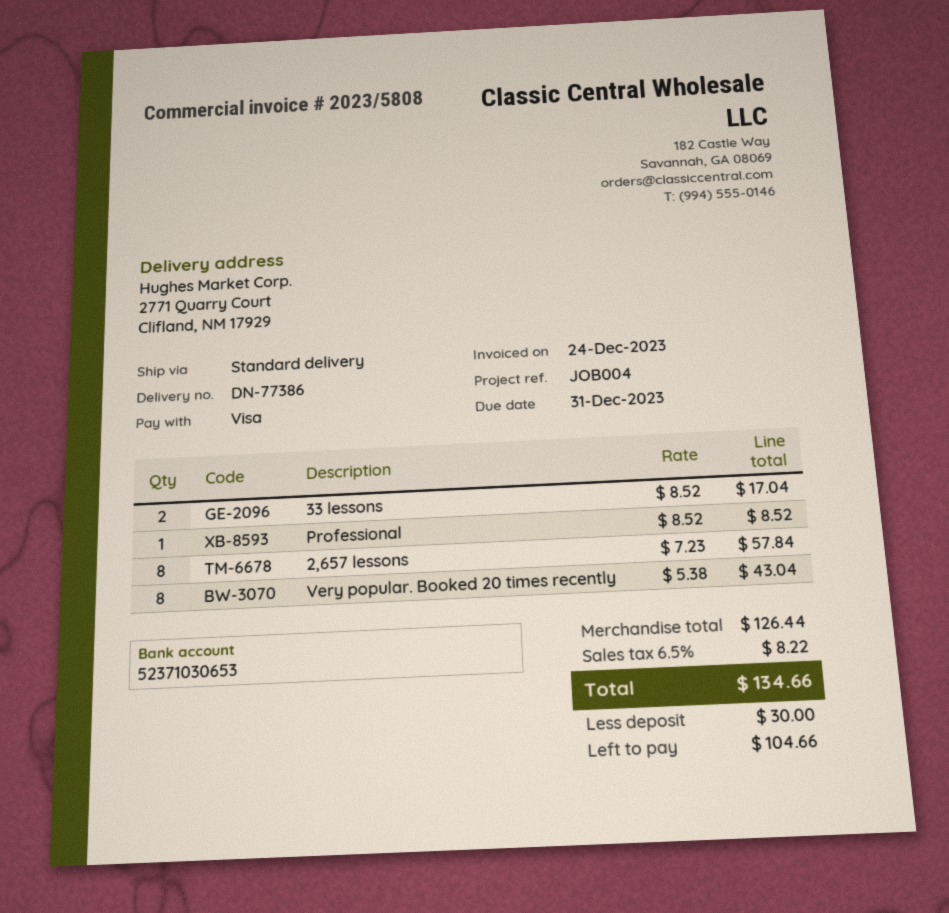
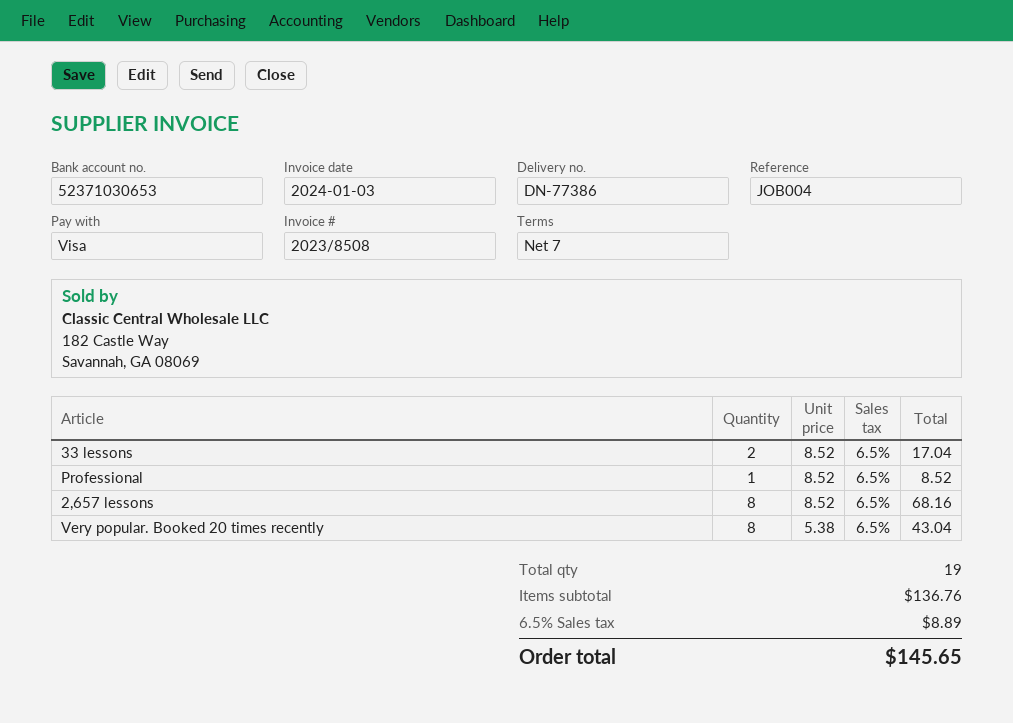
invoice number: 2023/5808 -> 2023/8508
invoice date: 2023-12-24 -> 2024-01-03
2,657 lessons: 8 x 7.23 = 57.84 -> 8 x 8.52 = 68.16
subtotal: 126.44 -> 136.76
tax: 6.5% = 8.22 -> 6.5% = 8.89
total: 134.66 -> 145.65

